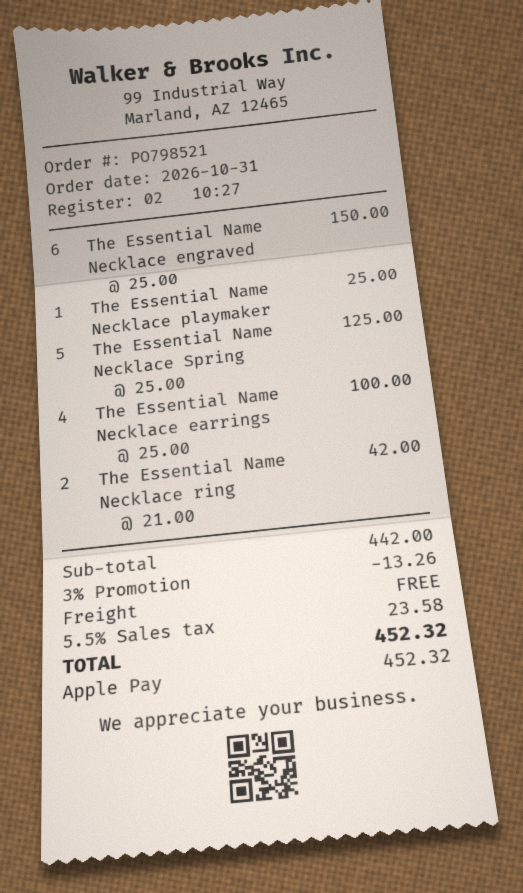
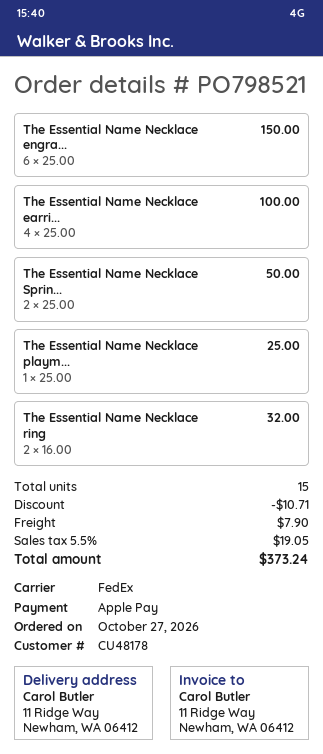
order date: 2026-10-31 -> 2026-10-27
The Essential Name Necklace Spring: 5 x 25.00 = 125.00 -> 2 x 25.00 = 50.00
The Essential Name Necklace ring: 2 x 21.00 = 42.00 -> 2 x 16.00 = 32.00
discount: 13.26 -> 10.71
shipping: 0.00 -> 7.90
tax: 5.5% = 23.58 -> 5.5% = 19.05
total: 452.32 -> 373.24

